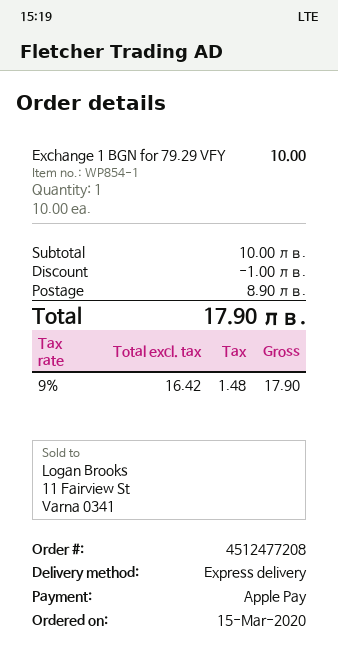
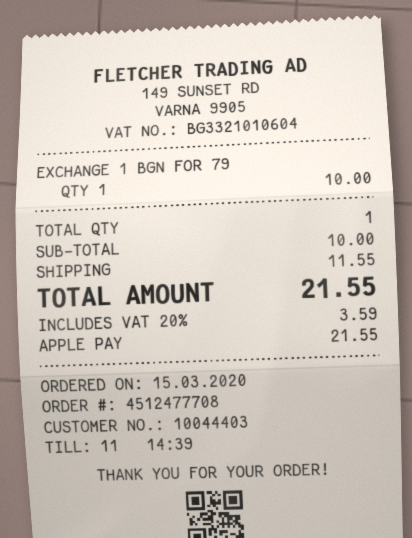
order number: 4512477208 -> 4512477708
discount: 1.00 -> none
shipping: 8.90 -> 11.55
tax: 9% = 1.48 -> 20% = 3.59
total: 17.90 -> 21.55

